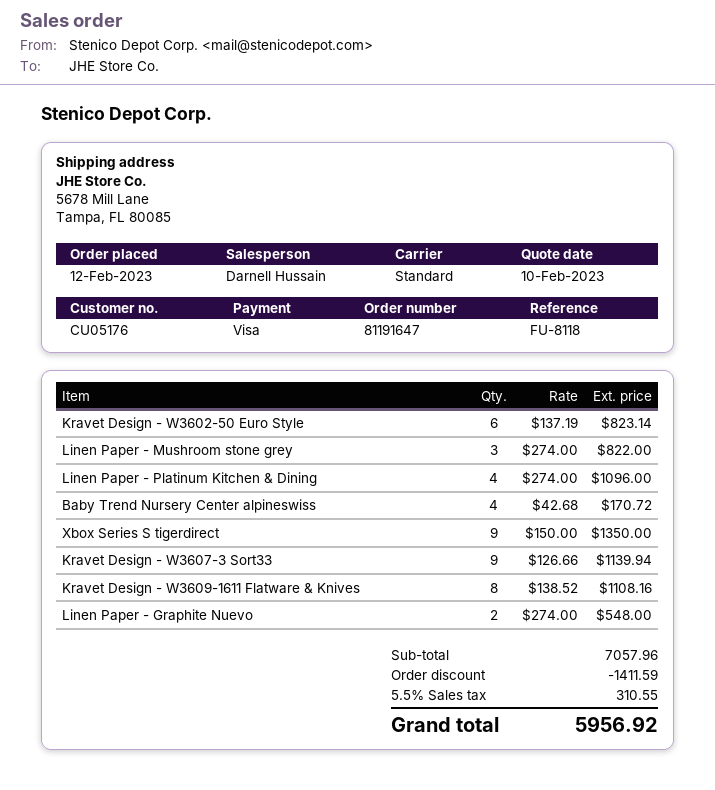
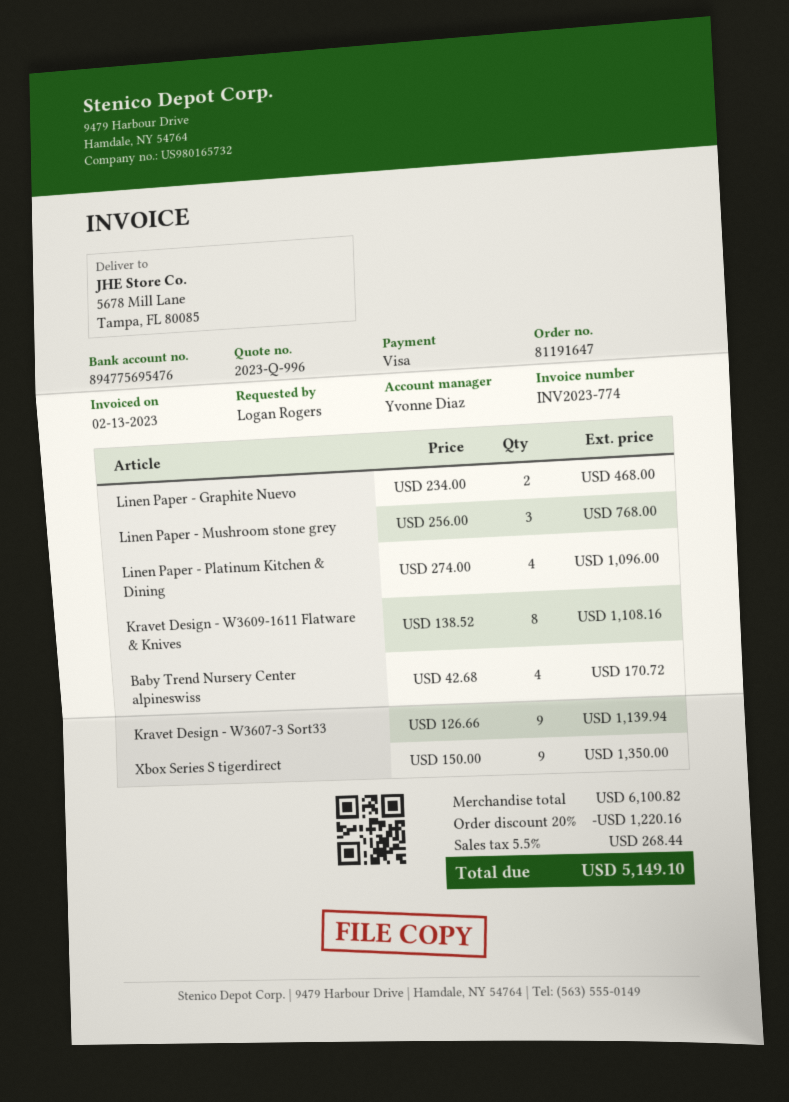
sales rep: Darnell Hussain -> Yvonne Diaz
Kravet Design - W3602-50 Euro Style: 6 x 137.19 = 823.14 -> none
Linen Paper - Mushroom stone grey: 3 x 274.00 = 822.00 -> 3 x 256.00 = 768.00
Linen Paper - Graphite Nuevo: 2 x 274.00 = 548.00 -> 2 x 234.00 = 468.00
subtotal: 7057.96 -> 6100.82
discount: 1411.59 -> 1220.16
tax: 5.5% = 310.55 -> 5.5% = 268.44
total: 5956.92 -> 5149.10

